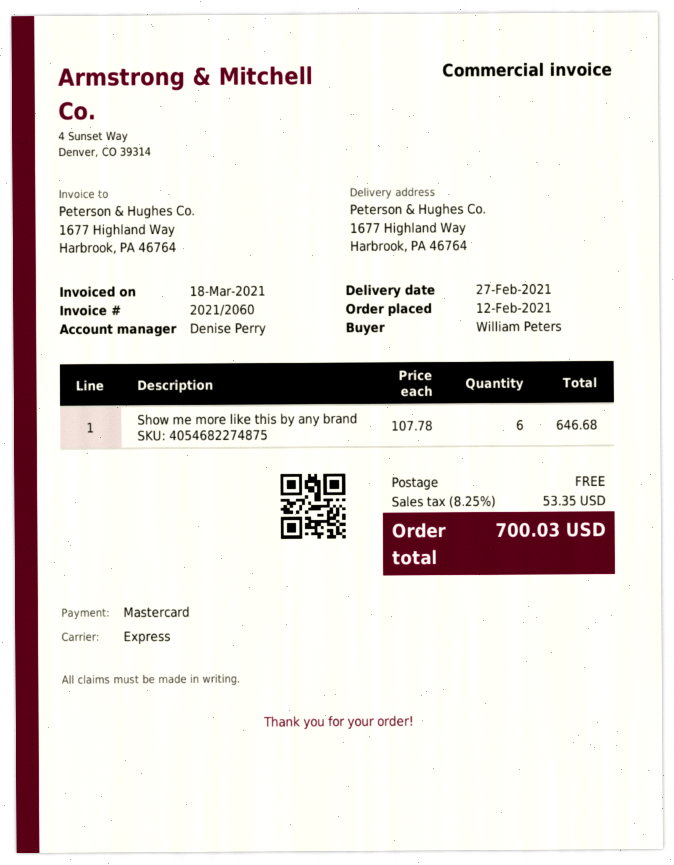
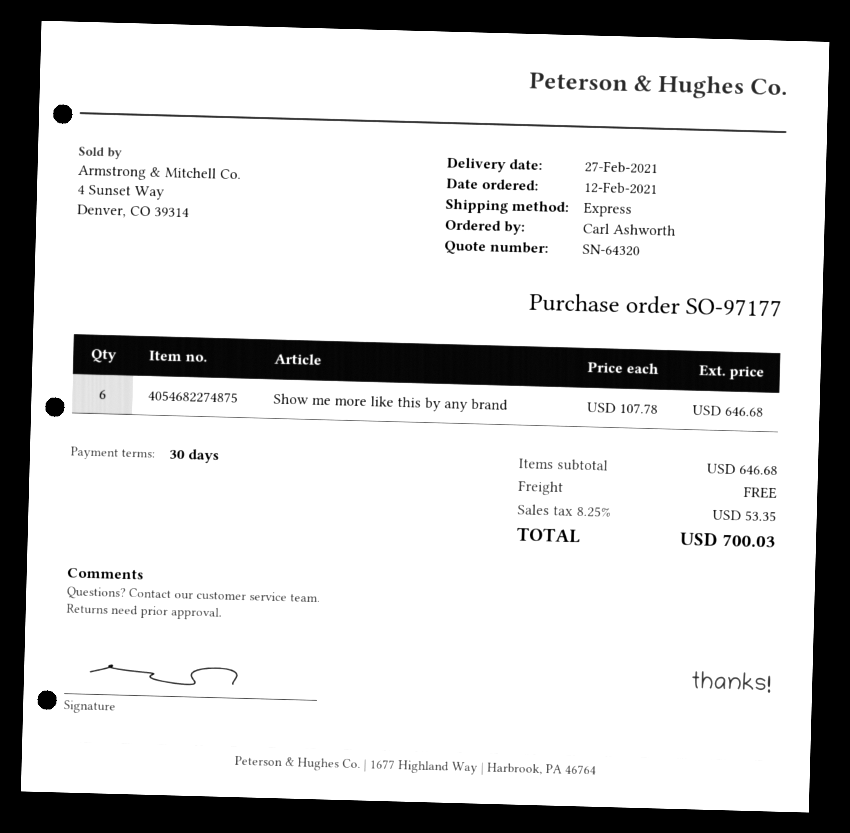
ordered by: William Peters -> Carl Ashworth

